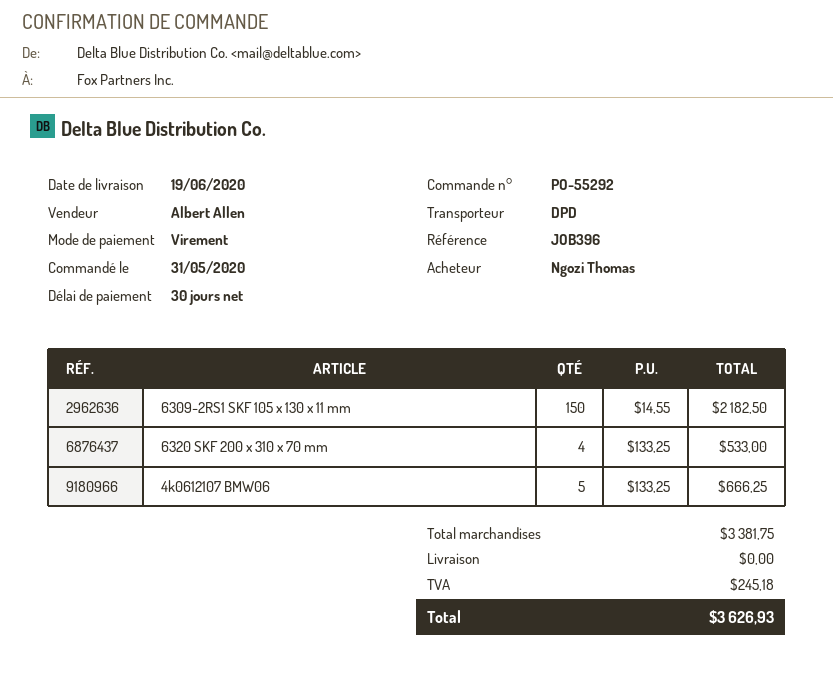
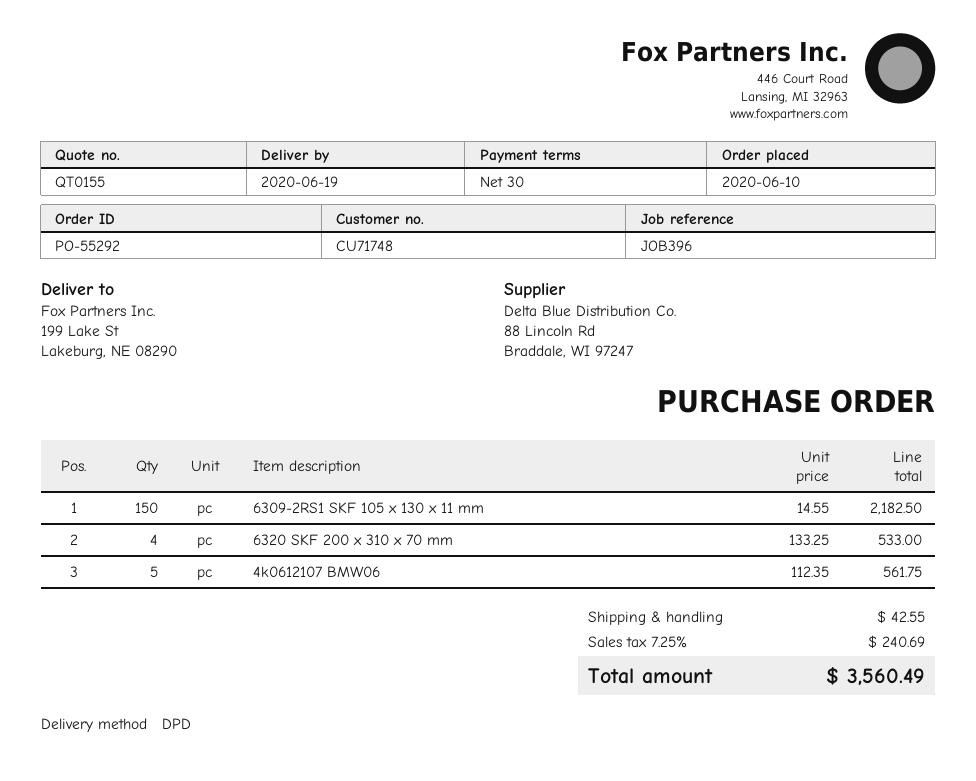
order date: 2020-05-31 -> 2020-06-10
4k0612107 BMW06: 5 x 133.25 = 666.25 -> 5 x 112.35 = 561.75
shipping: 0.00 -> 42.55
tax: 245.18 -> 240.69
total: 3626.93 -> 3560.49

